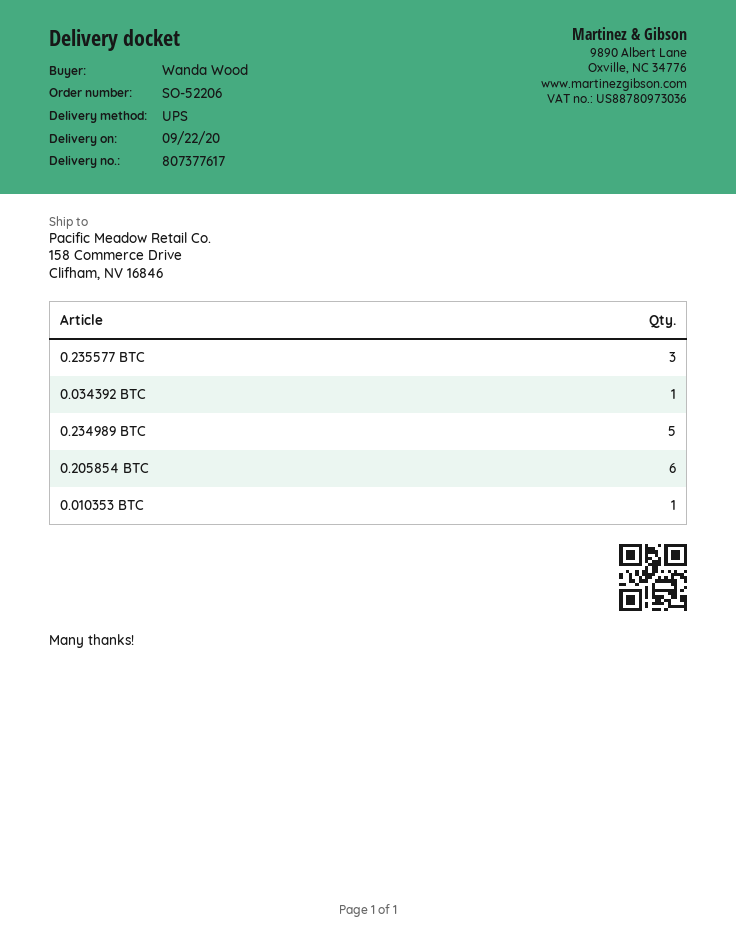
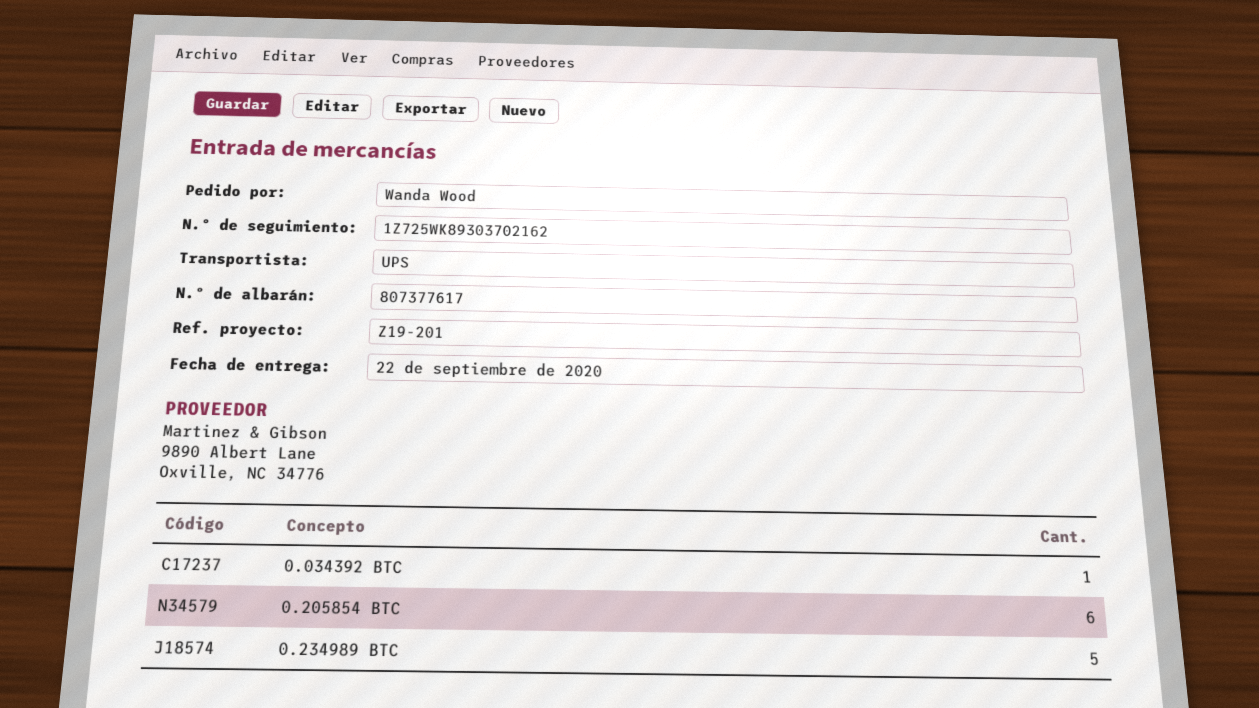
0.235577 BTC: 3 -> none
0.010353 BTC: 1 -> none

